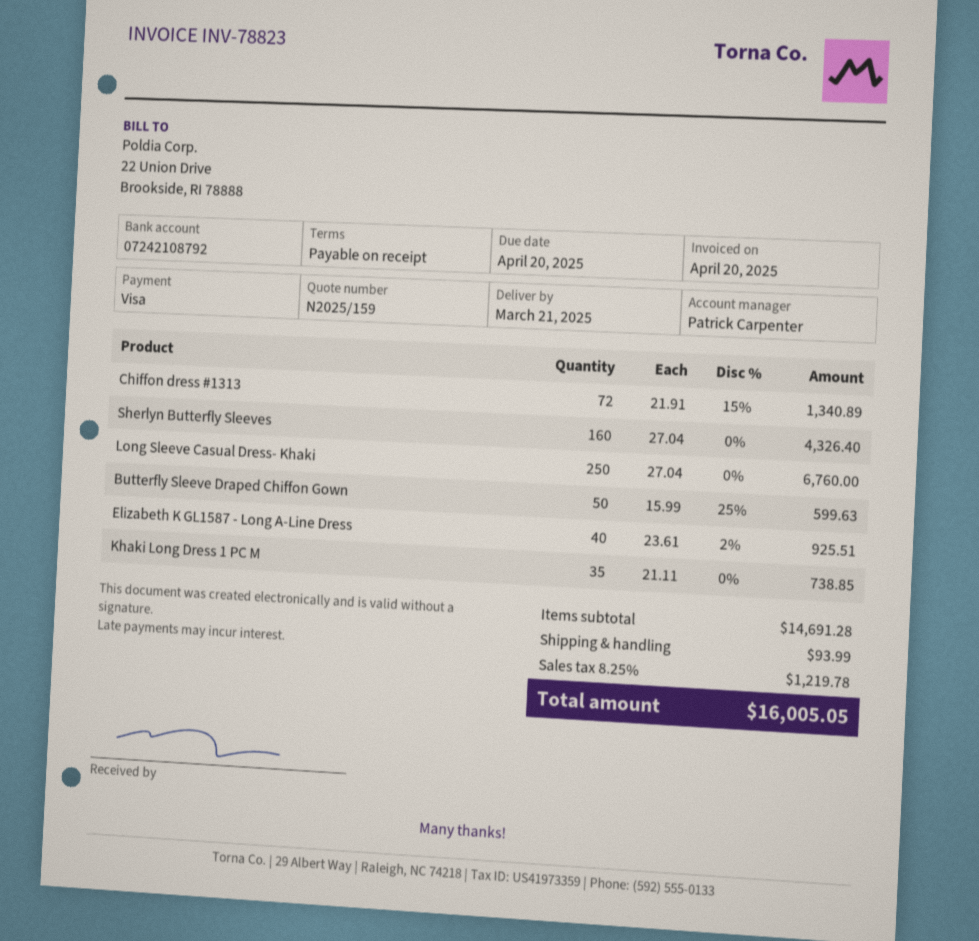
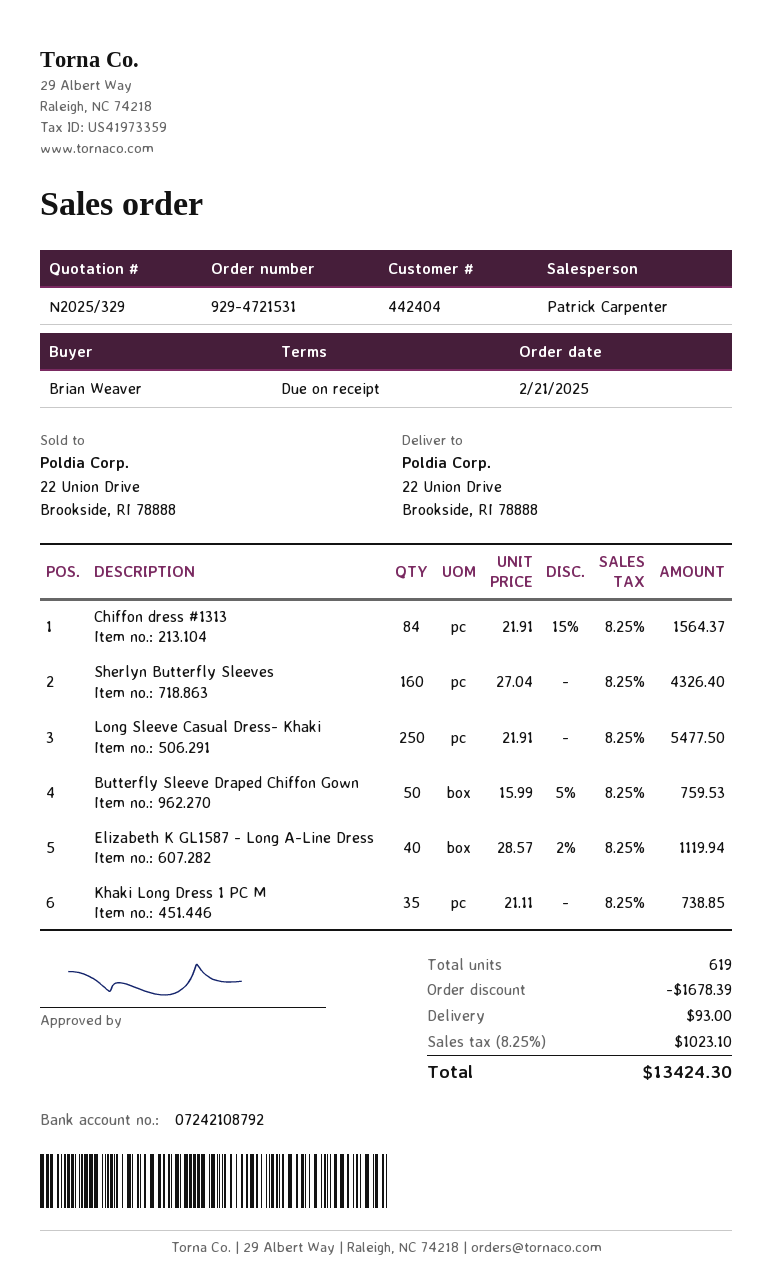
quote number: N2025/159 -> N2025/329
Chiffon dress #1313: 72 x 21.91 - 15% = 1340.89 -> 84 x 21.91 - 15% = 1564.37
Long Sleeve Casual Dress- Khaki: 250 x 27.04 = 6760.00 -> 250 x 21.91 = 5477.50
Butterfly Sleeve Draped Chiffon Gown: 50 x 15.99 - 25% = 599.63 -> 50 x 15.99 - 5% = 759.53
Elizabeth K GL1587 - Long A-Line Dress: 40 x 23.61 - 2% = 925.51 -> 40 x 28.57 - 2% = 1119.94
discount: none -> 1678.39
shipping: 93.99 -> 93.00
tax: 8.25% = 1219.78 -> 8.25% = 1023.10
total: 16005.05 -> 13424.30

